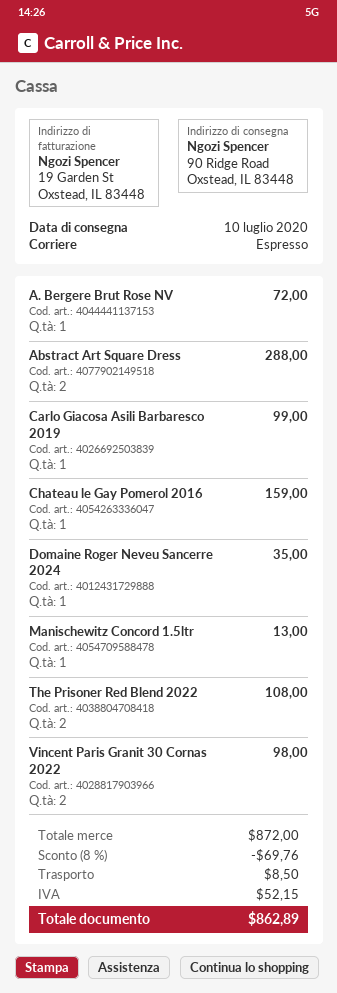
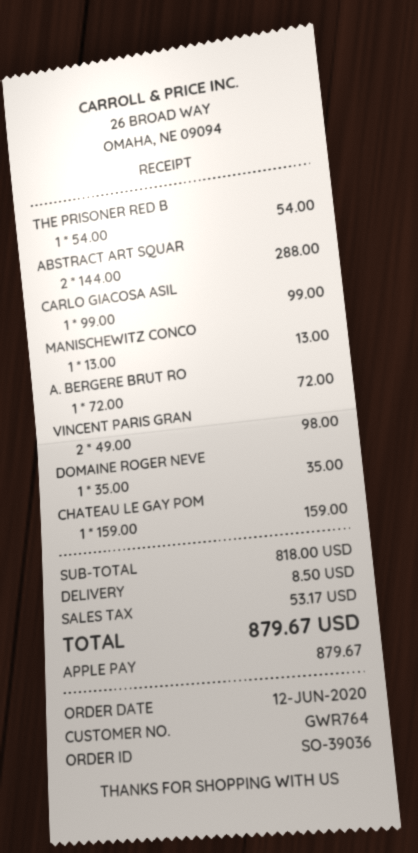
The Prisoner Red Blend 2022: 2 for 108.00 -> 1 for 54.00
subtotal: 872.00 -> 818.00
discount: 8% = 69.76 -> none
tax: 52.15 -> 53.17
total: 862.89 -> 879.67

